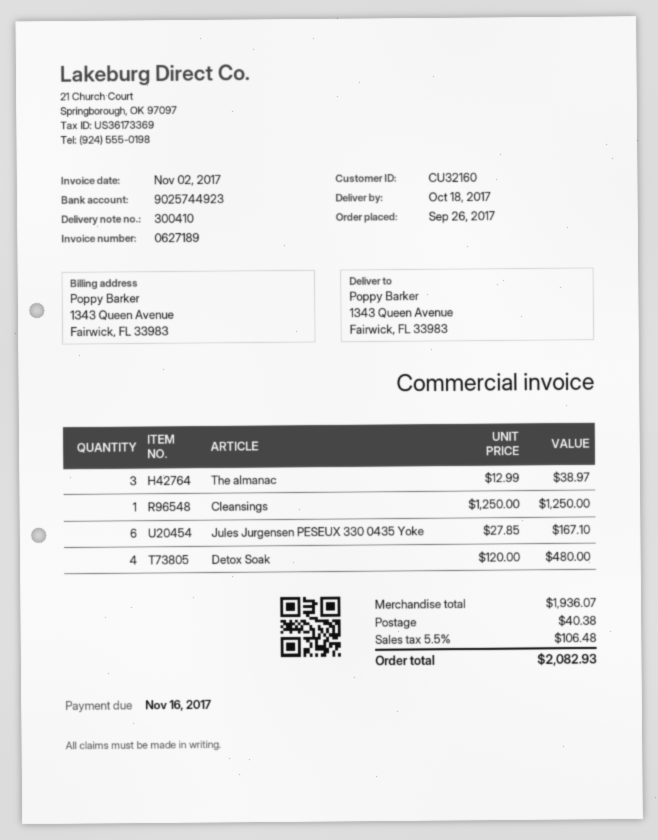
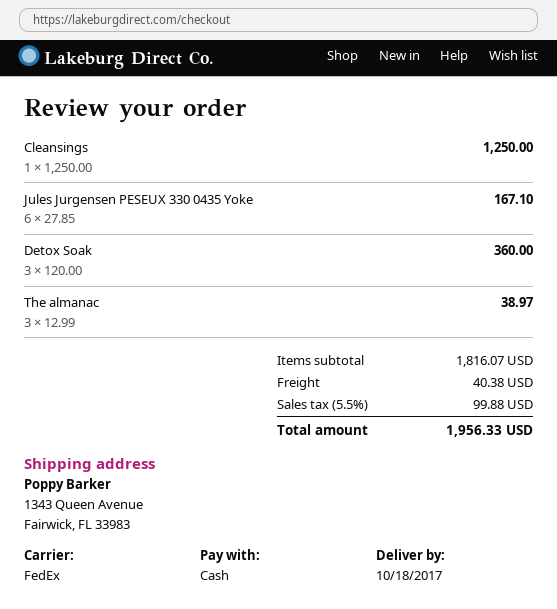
Detox Soak: 4 x 120.00 = 480.00 -> 3 x 120.00 = 360.00
subtotal: 1936.07 -> 1816.07
tax: 5.5% = 106.48 -> 5.5% = 99.88
total: 2082.93 -> 1956.33

